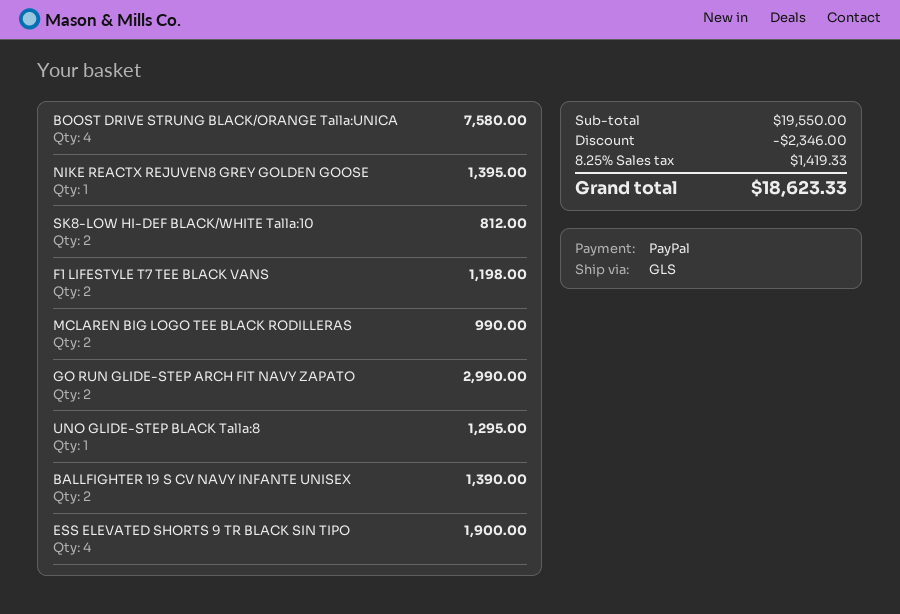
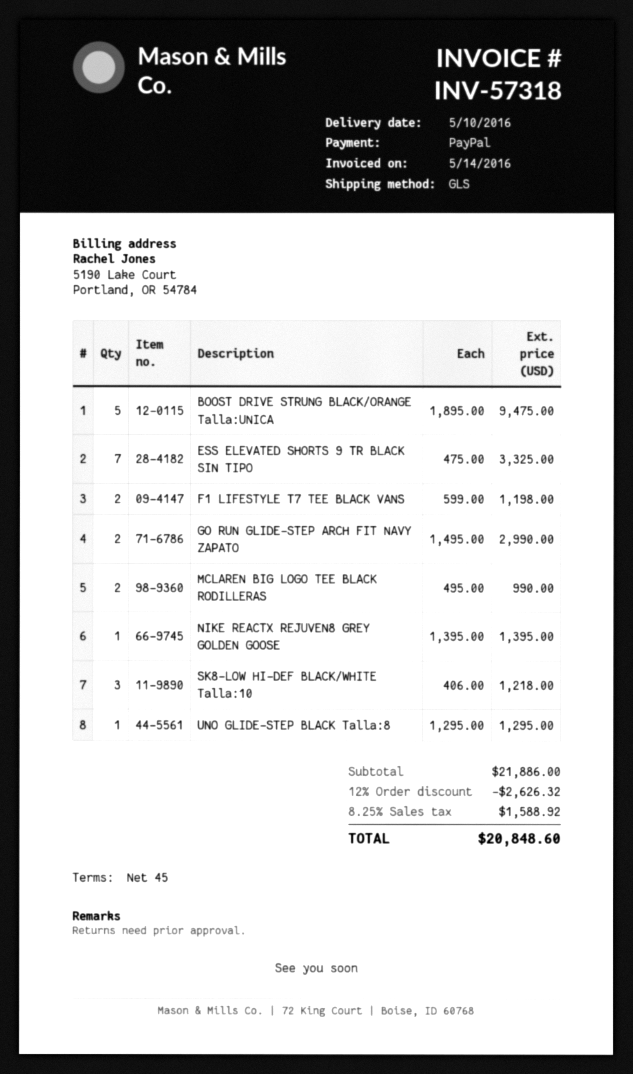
BOOST DRIVE STRUNG BLACK/ORANGE Talla:UNICA: 4 for 7580.00 -> 5 for 9475.00
SK8-LOW HI-DEF BLACK/WHITE Talla:10: 2 for 812.00 -> 3 for 1218.00
BALLFIGHTER 19 S CV NAVY INFANTE UNISEX: 2 for 1390.00 -> none
ESS ELEVATED SHORTS 9 TR BLACK SIN TIPO: 4 for 1900.00 -> 7 for 3325.00
subtotal: 19550.00 -> 21886.00
discount: 2346.00 -> 2626.32
tax: 8.25% = 1419.33 -> 8.25% = 1588.92
total: 18623.33 -> 20848.60

